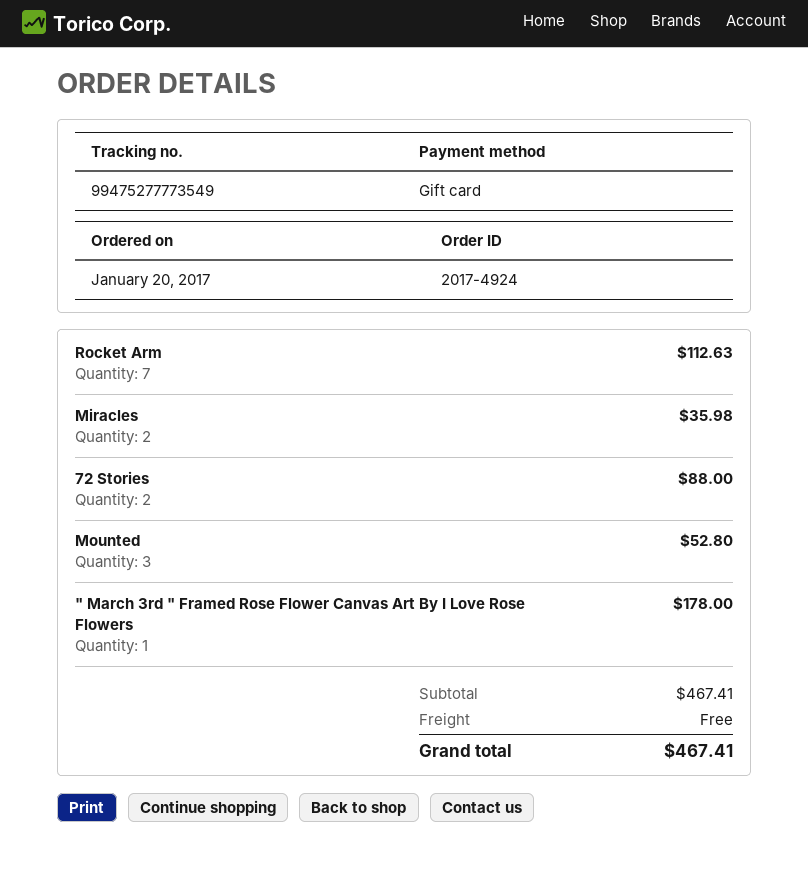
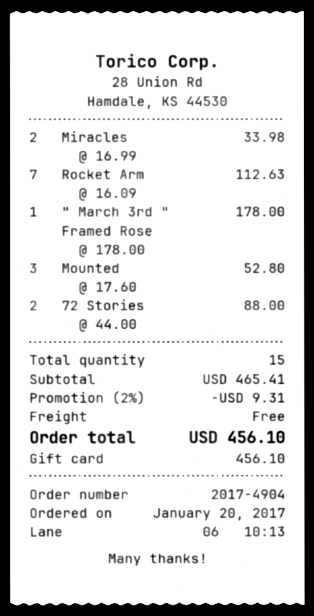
order number: 2017-4924 -> 2017-4904
Miracles: 2 for 35.98 -> 2 for 33.98
subtotal: 467.41 -> 465.41
discount: none -> 2% = 9.31
total: 467.41 -> 456.10

